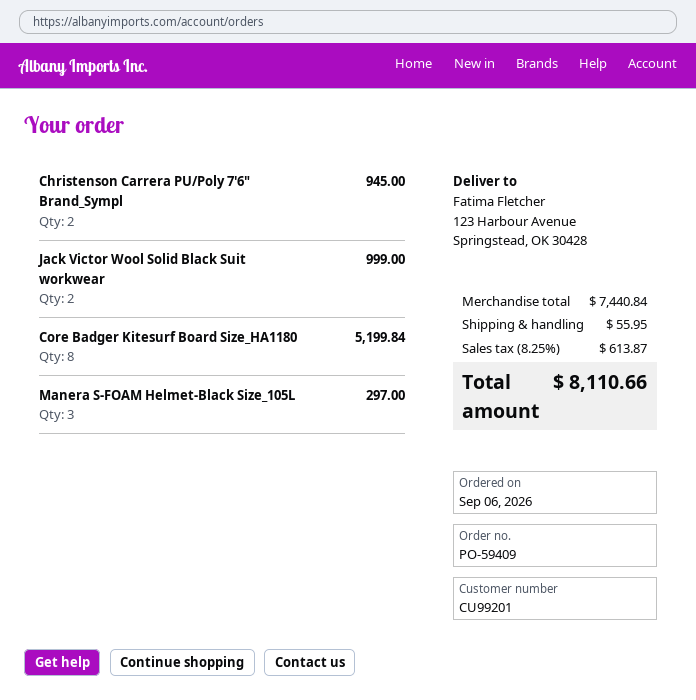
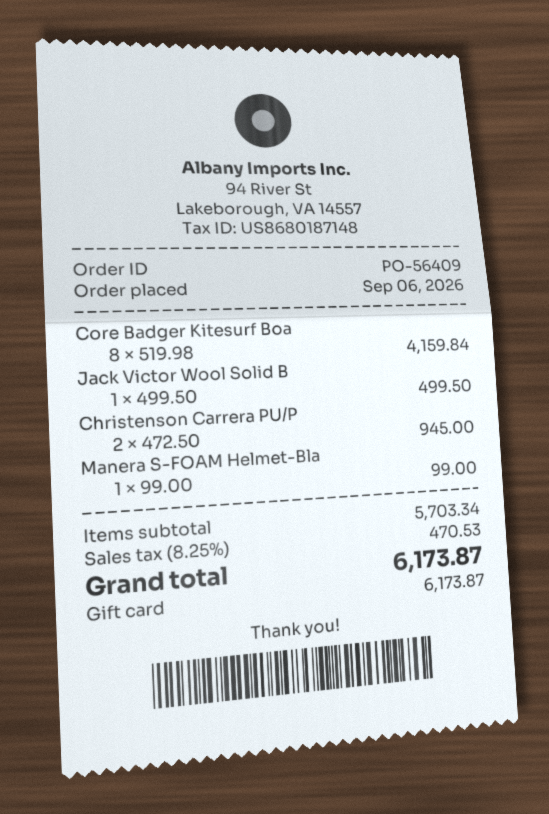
order number: PO-59409 -> PO-56409
Jack Victor Wool Solid Black Suit workwear: 2 for 999.00 -> 1 for 499.50
Core Badger Kitesurf Board Size_HA1180: 8 for 5199.84 -> 8 for 4159.84
Manera S-FOAM Helmet-Black Size_105L: 3 for 297.00 -> 1 for 99.00
subtotal: 7440.84 -> 5703.34
shipping: 55.95 -> none
tax: 8.25% = 613.87 -> 8.25% = 470.53
total: 8110.66 -> 6173.87

